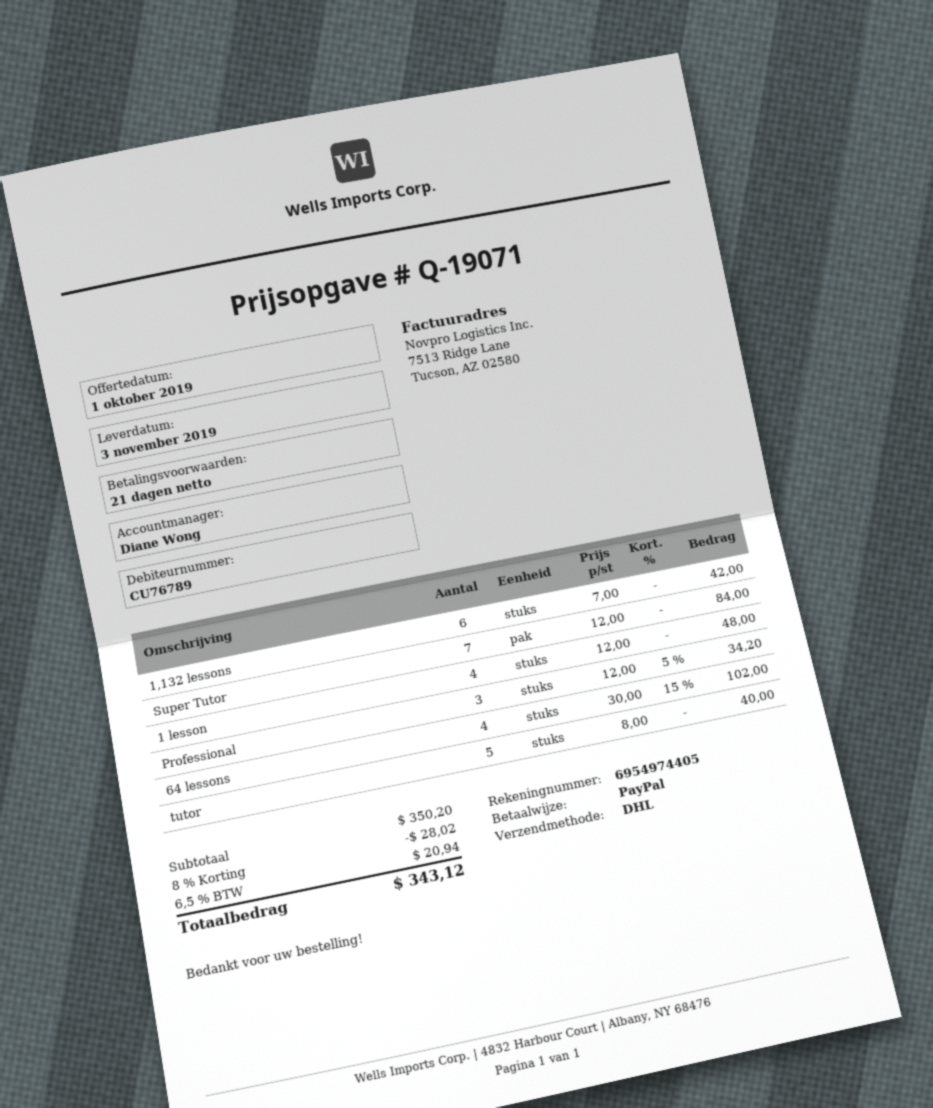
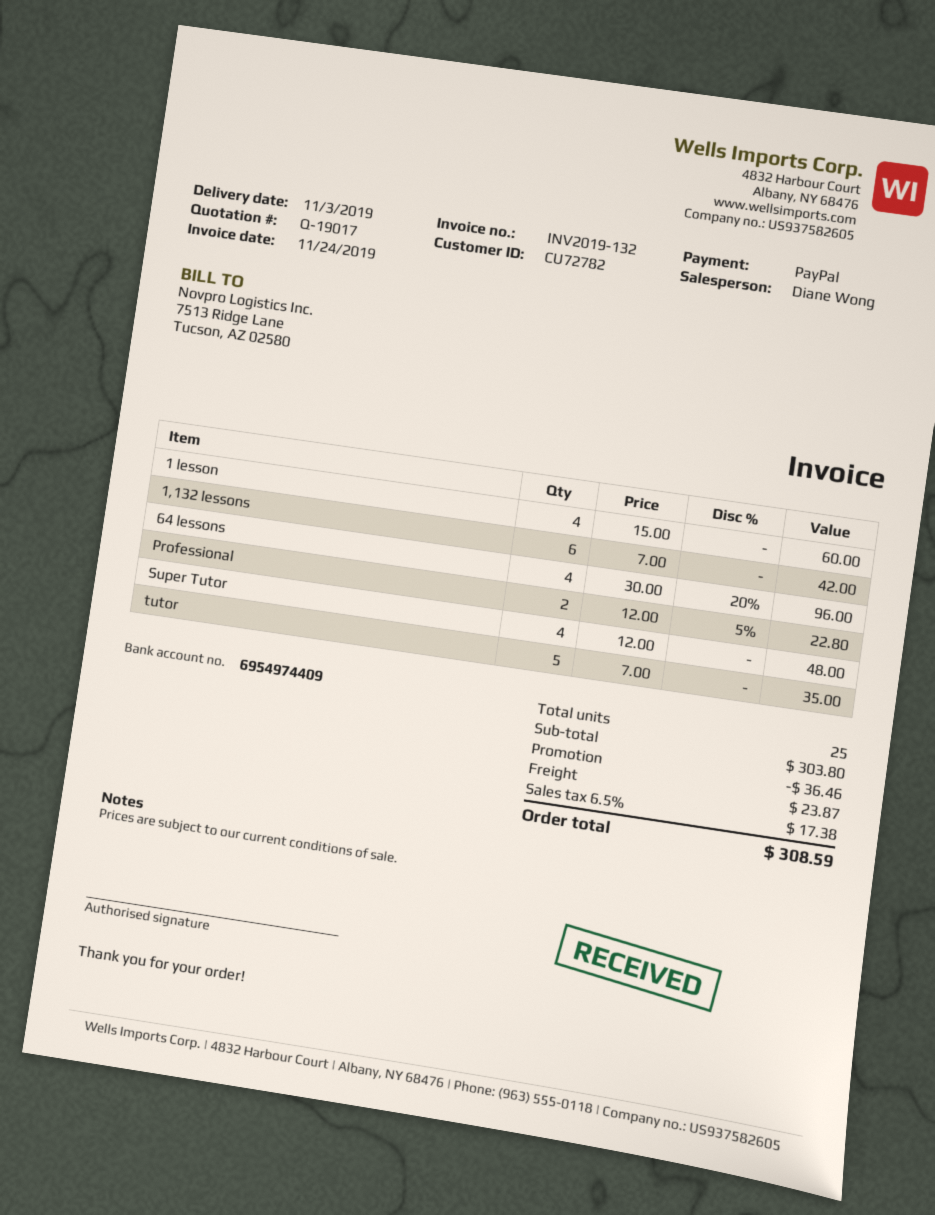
quote number: Q-19071 -> Q-19017
customer number: CU76789 -> CU72782
bank account: 6954974405 -> 6954974409
Super Tutor: 7 x 12.00 = 84.00 -> 4 x 12.00 = 48.00
1 lesson: 4 x 12.00 = 48.00 -> 4 x 15.00 = 60.00
Professional: 3 x 12.00 - 5% = 34.20 -> 2 x 12.00 - 5% = 22.80
64 lessons: 4 x 30.00 - 15% = 102.00 -> 4 x 30.00 - 20% = 96.00
tutor: 5 x 8.00 = 40.00 -> 5 x 7.00 = 35.00
subtotal: 350.20 -> 303.80
discount: 28.02 -> 36.46
shipping: none -> 23.87
tax: 6.5% = 20.94 -> 6.5% = 17.38
total: 343.12 -> 308.59

